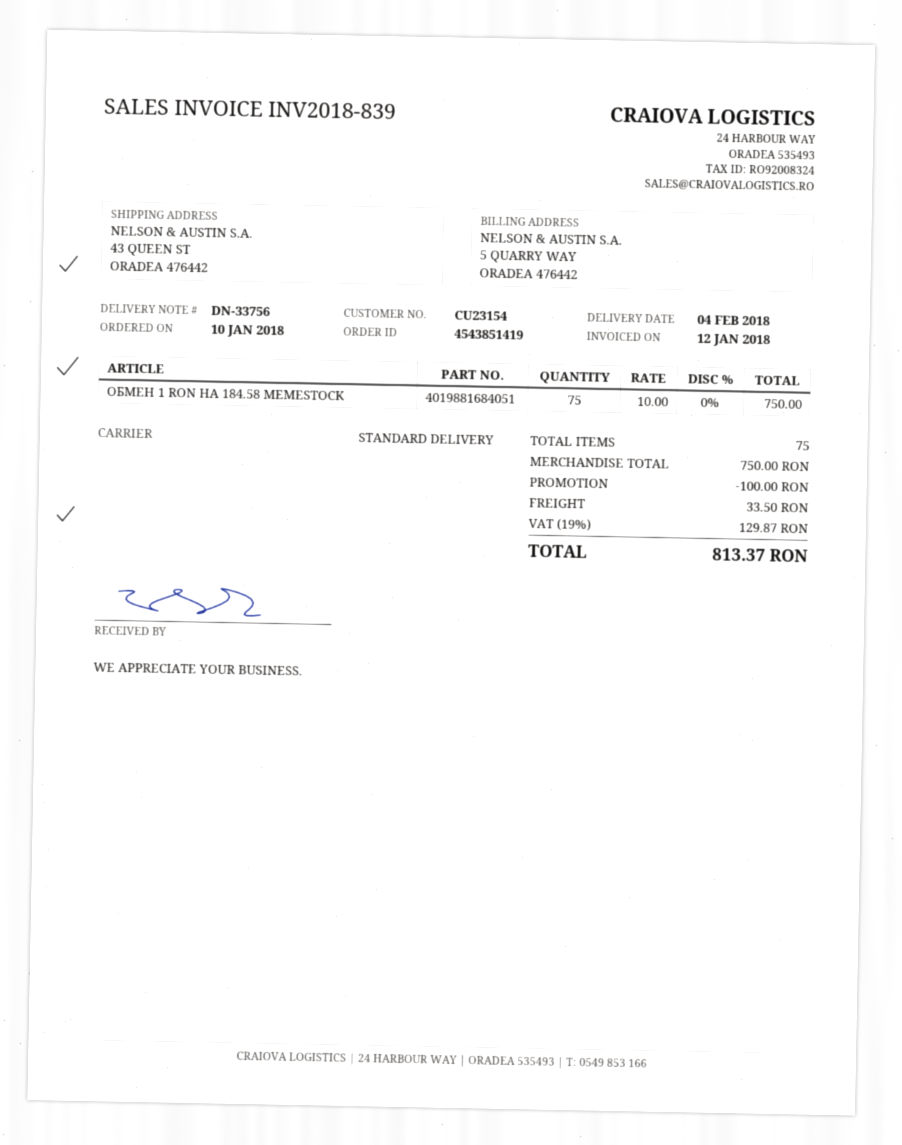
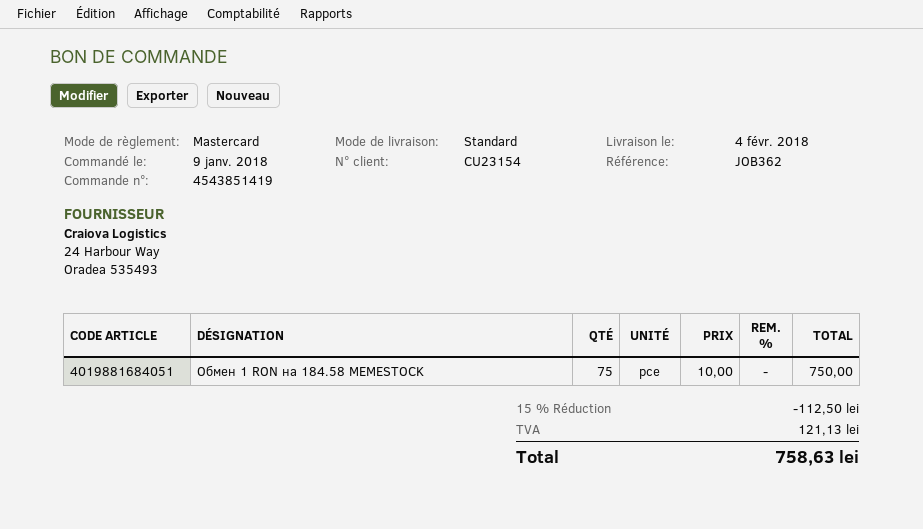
order date: 2018-01-10 -> 2018-01-09
discount: 100.00 -> 112.50
shipping: 33.50 -> none
tax: 129.87 -> 121.13
total: 813.37 -> 758.63

